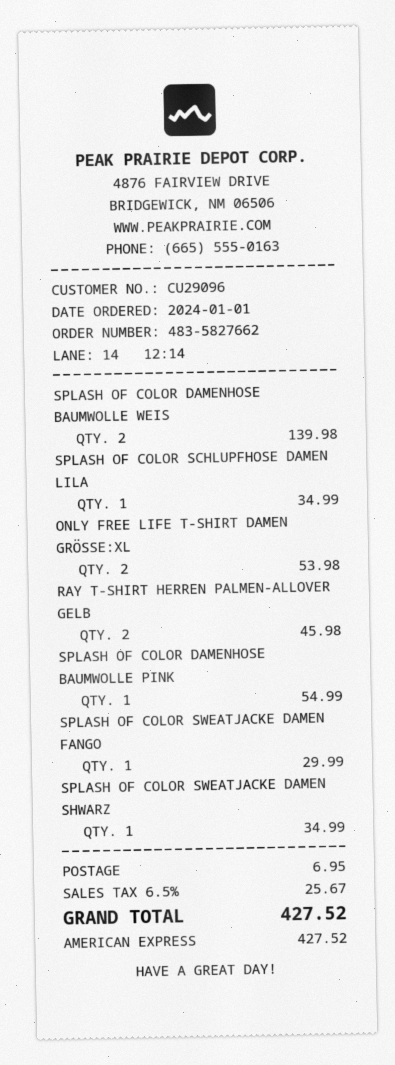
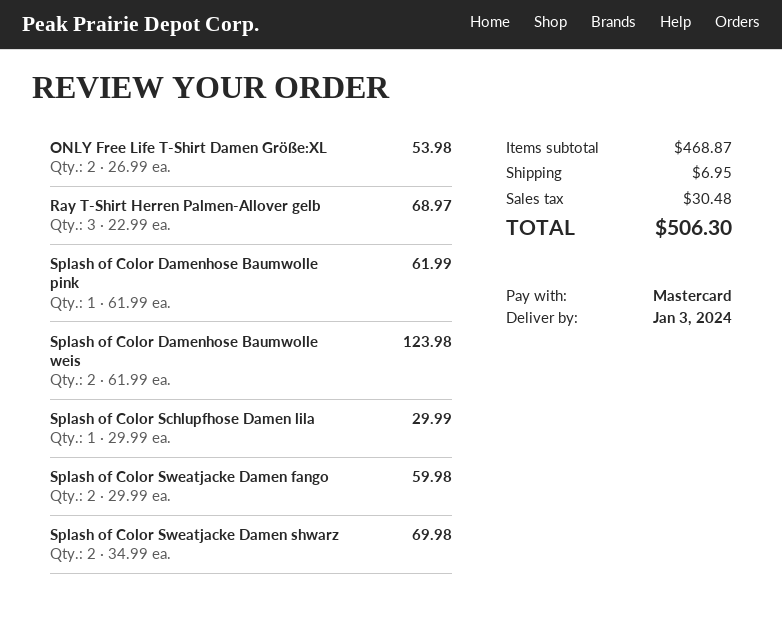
payment method: American Express -> Mastercard
SPLASH OF COLOR DAMENHOSE BAUMWOLLE WEIS: 2 for 139.98 -> 2 for 123.98
SPLASH OF COLOR SCHLUPFHOSE DAMEN LILA: 1 for 34.99 -> 1 for 29.99
RAY T-SHIRT HERREN PALMEN-ALLOVER GELB: 2 for 45.98 -> 3 for 68.97
SPLASH OF COLOR DAMENHOSE BAUMWOLLE PINK: 1 for 54.99 -> 1 for 61.99
SPLASH OF COLOR SWEATJACKE DAMEN FANGO: 1 for 29.99 -> 2 for 59.98
SPLASH OF COLOR SWEATJACKE DAMEN SHWARZ: 1 for 34.99 -> 2 for 69.98
tax: 25.67 -> 30.48
total: 427.52 -> 506.30

